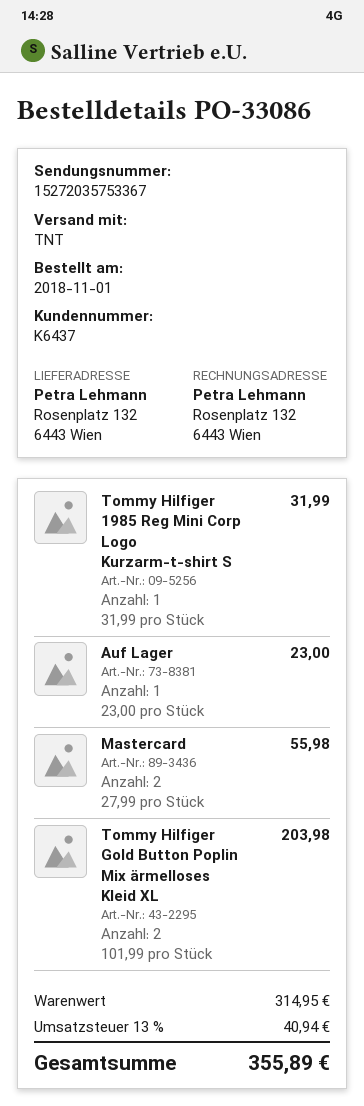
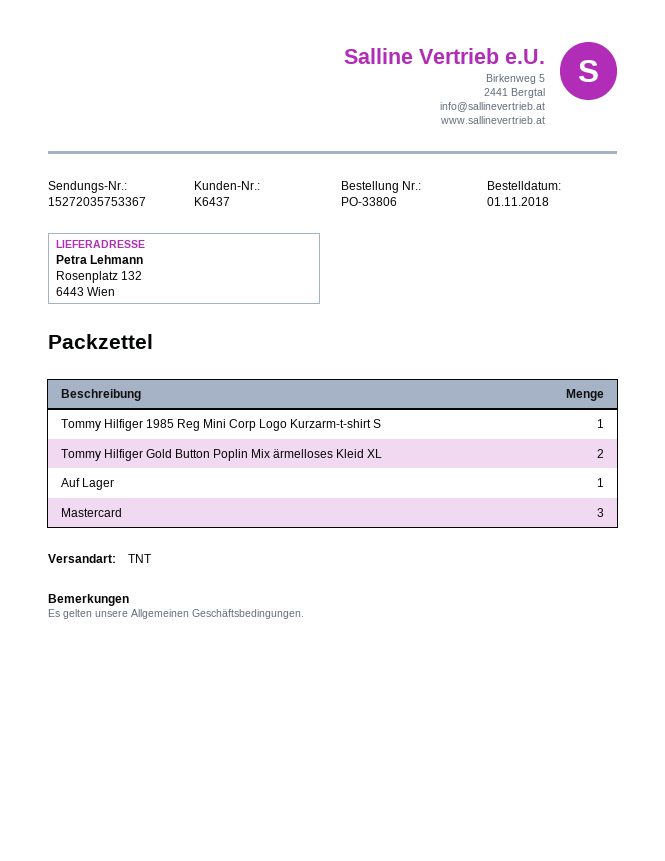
order number: PO-33086 -> PO-33806
Mastercard: 2 -> 3

